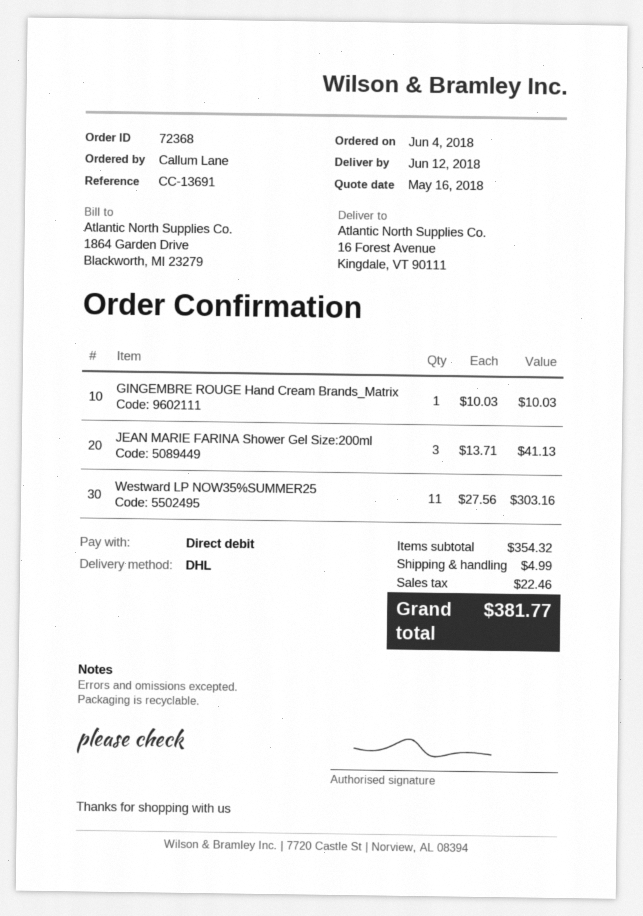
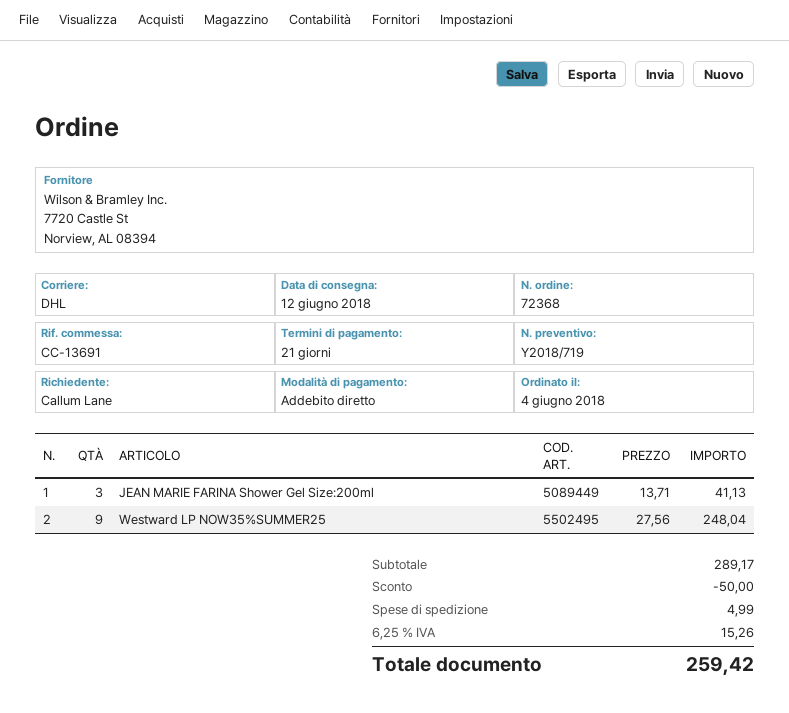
GINGEMBRE ROUGE Hand Cream Brands_Matrix: 1 x 10.03 = 10.03 -> none
Westward LP NOW35%SUMMER25: 11 x 27.56 = 303.16 -> 9 x 27.56 = 248.04
subtotal: 354.32 -> 289.17
discount: none -> 50.00
tax: 22.46 -> 15.26
total: 381.77 -> 259.42

